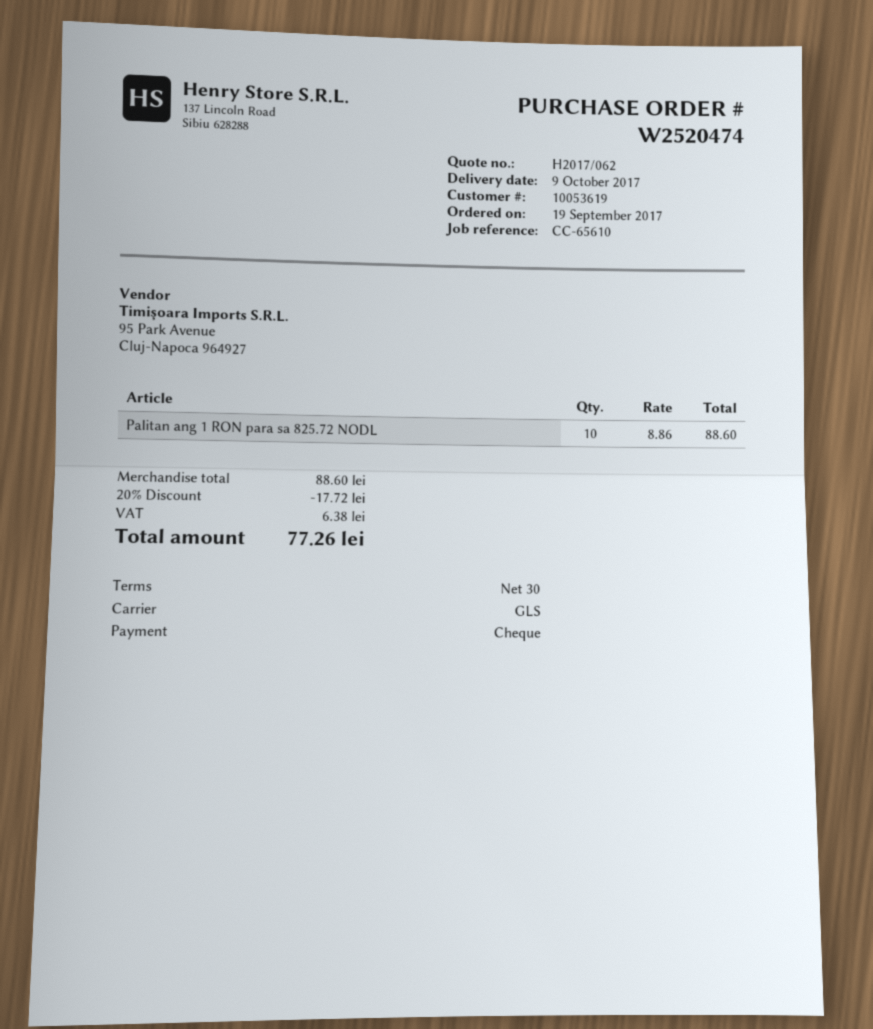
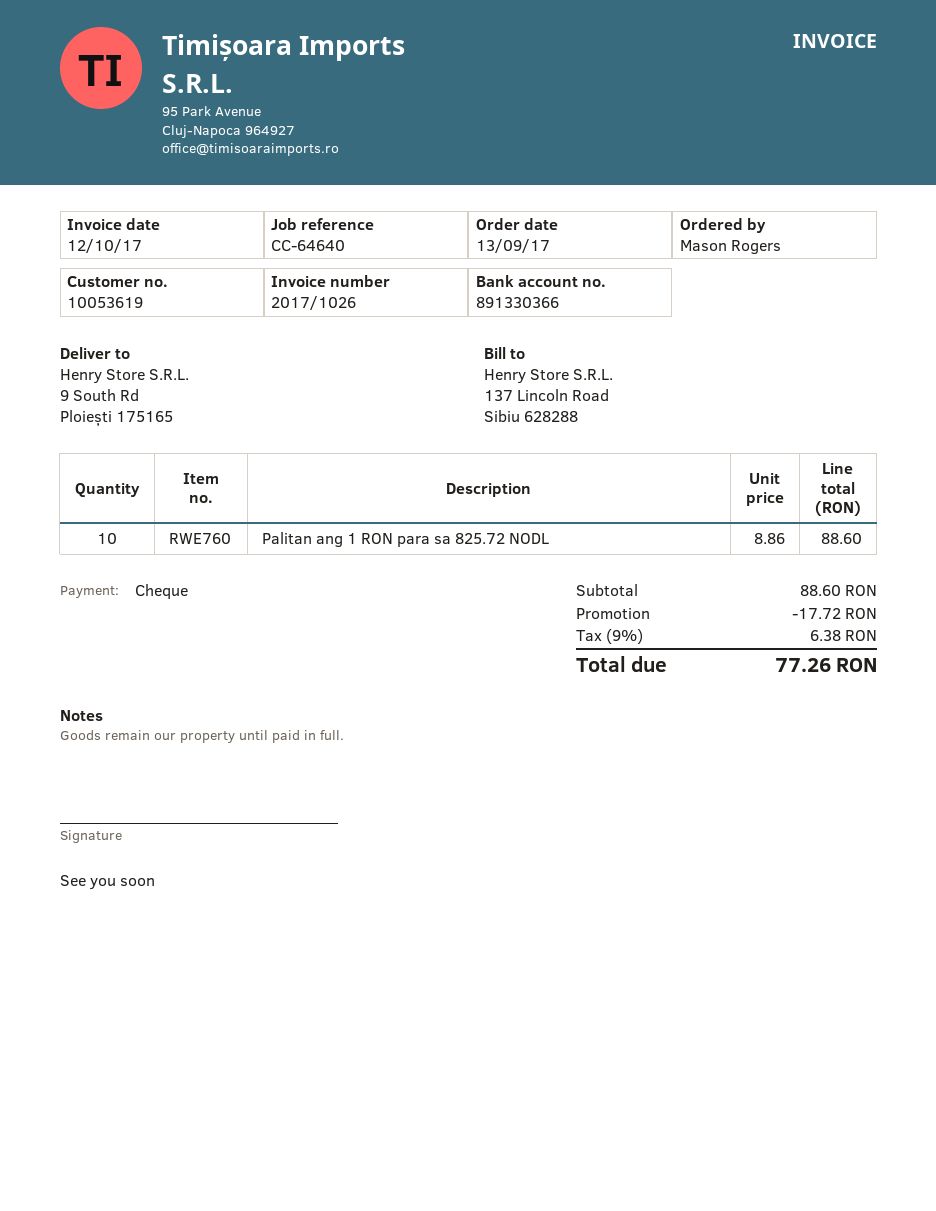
order date: 2017-09-19 -> 2017-09-13
reference: CC-65610 -> CC-64640

